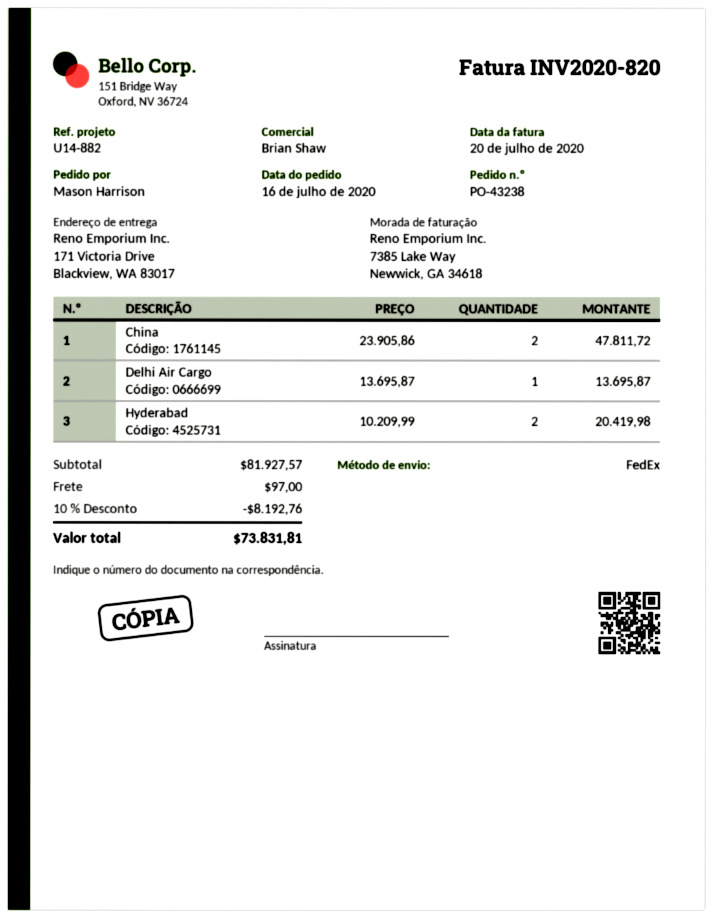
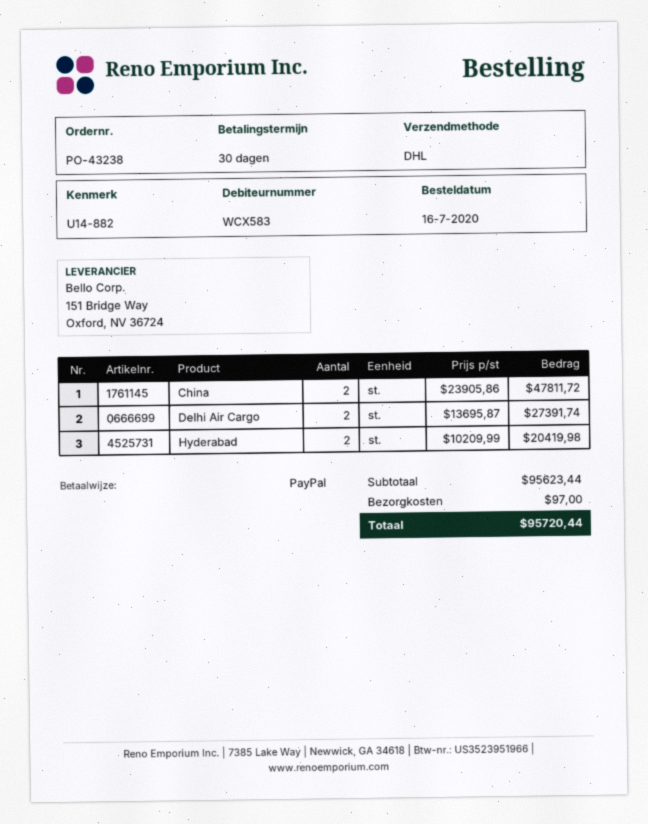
shipping method: FedEx -> DHL
Delhi Air Cargo: 1 x 13695.87 = 13695.87 -> 2 x 13695.87 = 27391.74
subtotal: 81927.57 -> 95623.44
discount: 10% = 8192.76 -> none
total: 73831.81 -> 95720.44

